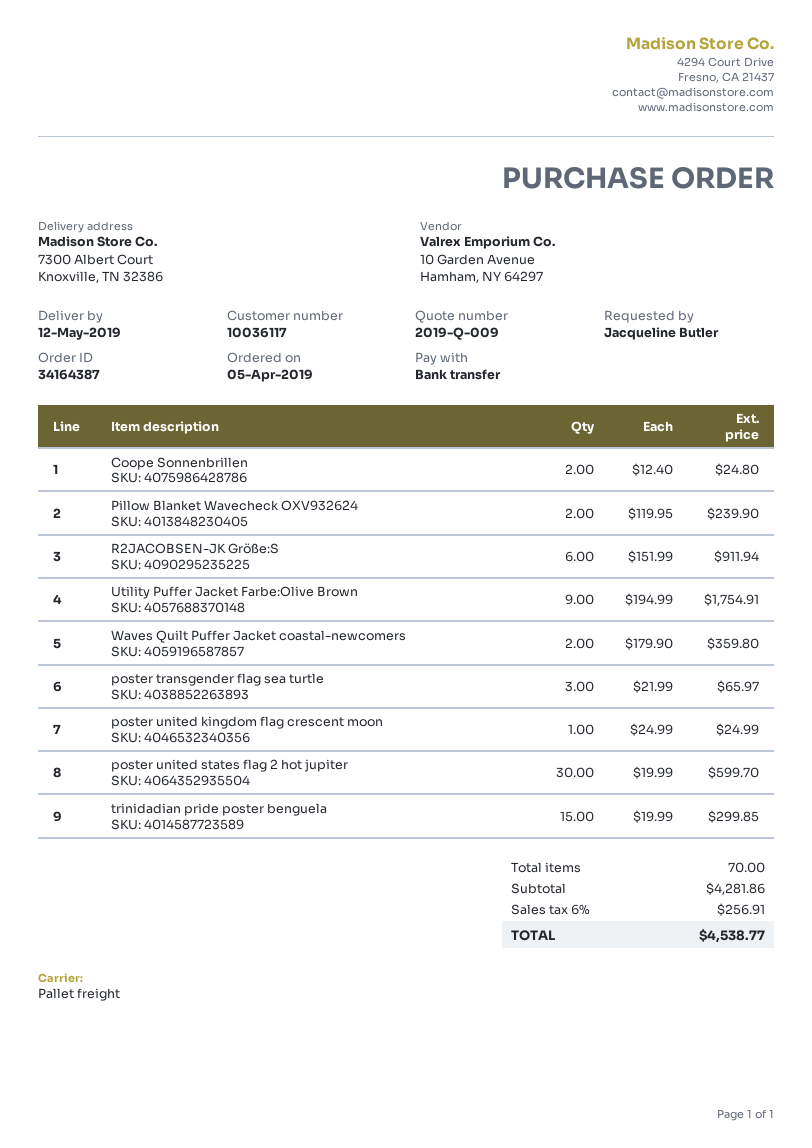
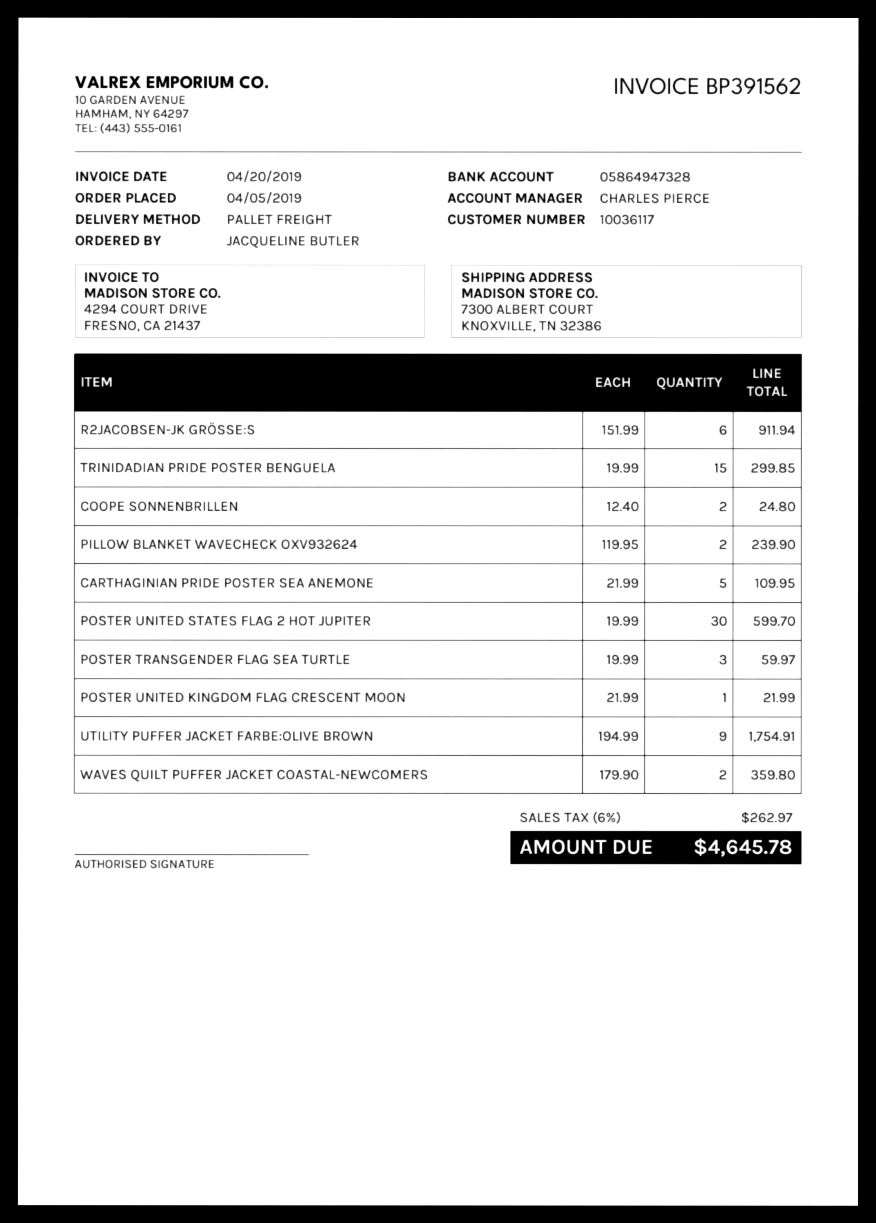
poster transgender flag sea turtle: 3 x 21.99 = 65.97 -> 3 x 19.99 = 59.97
poster united kingdom flag crescent moon: 1 x 24.99 = 24.99 -> 1 x 21.99 = 21.99
CARTHAGINIAN PRIDE POSTER SEA ANEMONE: none -> 5 x 21.99 = 109.95
tax: 6% = 256.91 -> 6% = 262.97
total: 4538.77 -> 4645.78

